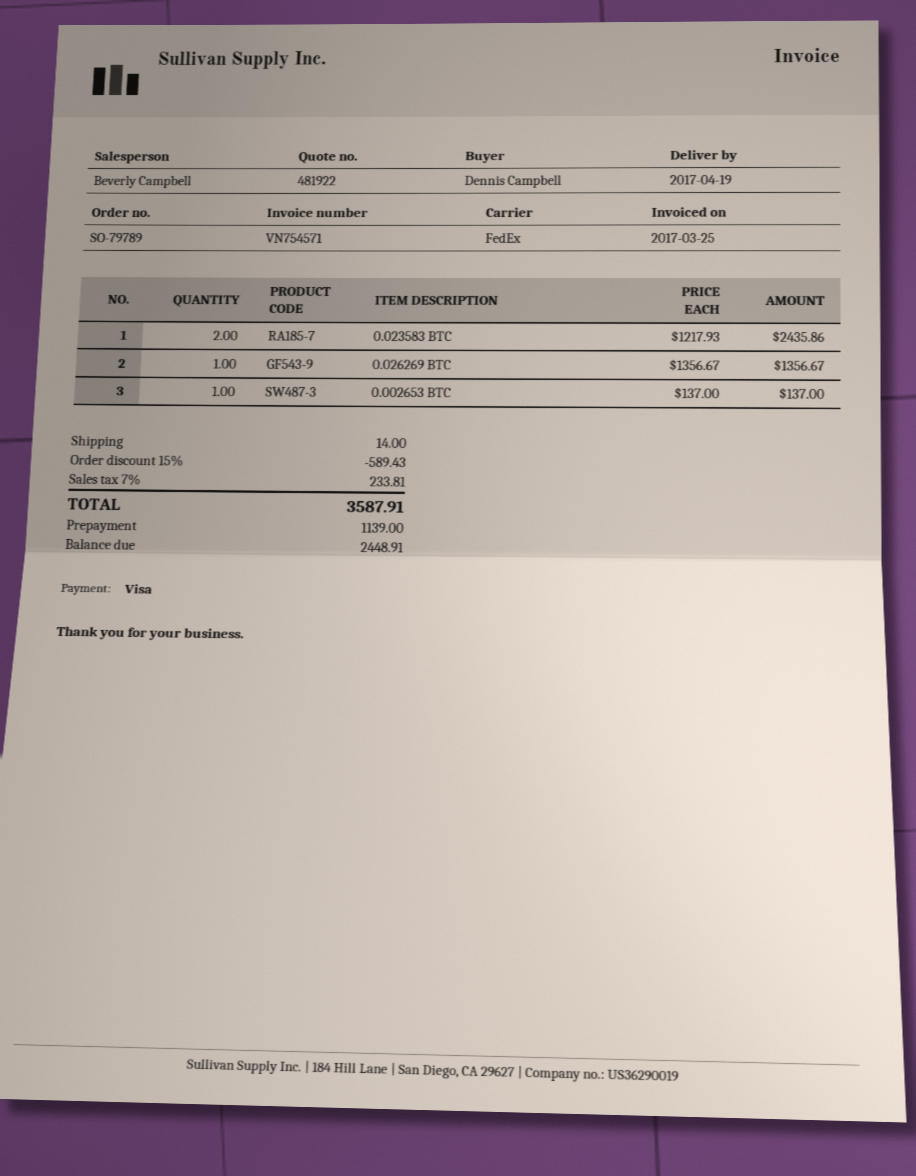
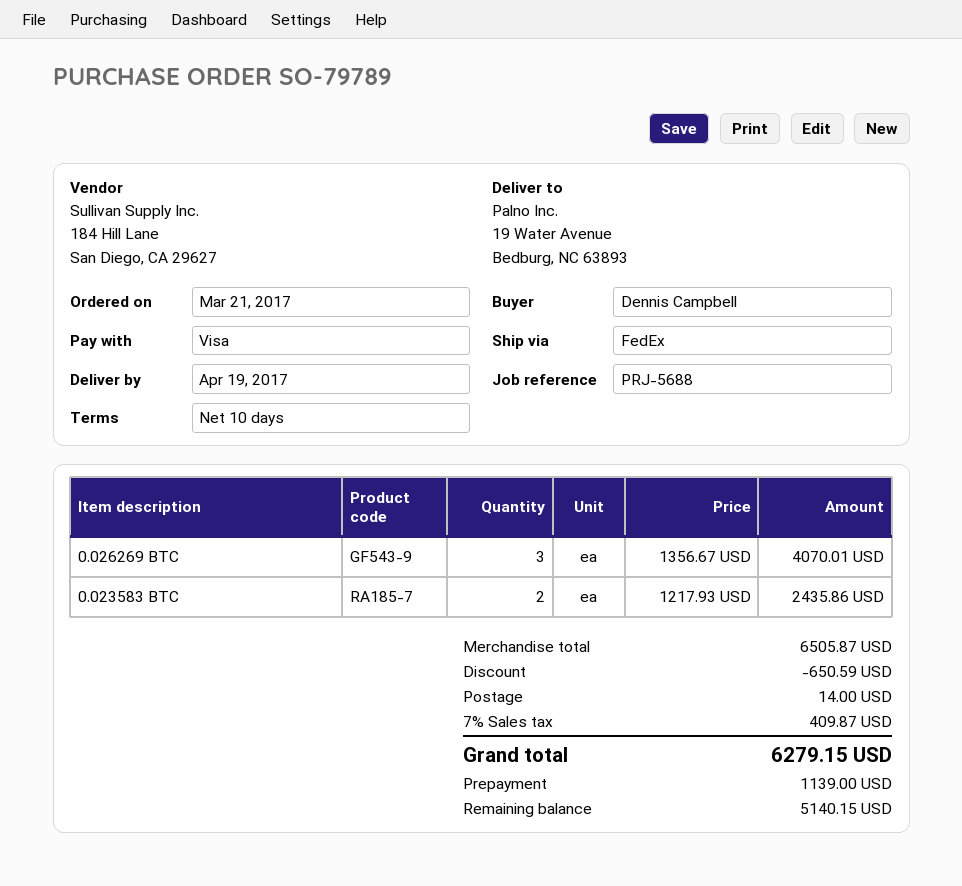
0.026269 BTC: 1 x 1356.67 = 1356.67 -> 3 x 1356.67 = 4070.01
0.002653 BTC: 1 x 137.00 = 137.00 -> none
discount: 589.43 -> 650.59
tax: 7% = 233.81 -> 7% = 409.87
total: 3587.91 -> 6279.15
balance: 2448.91 -> 5140.15

